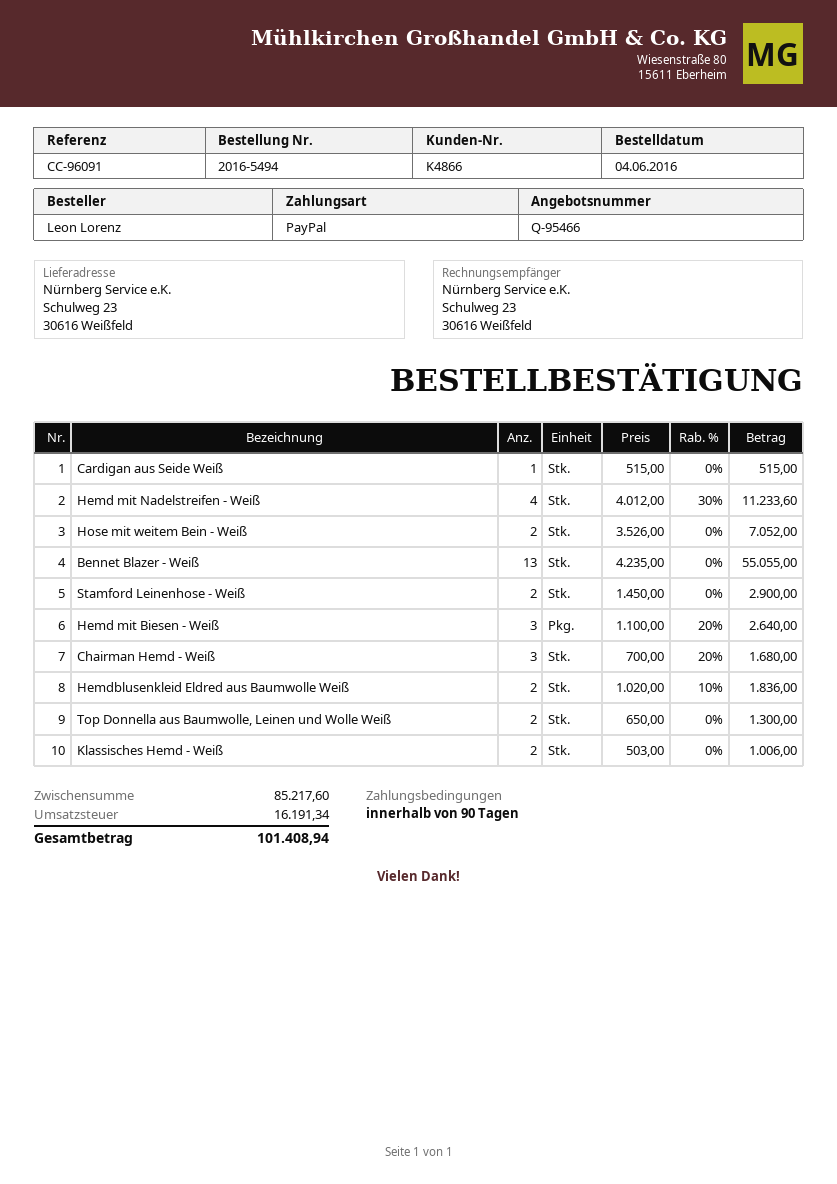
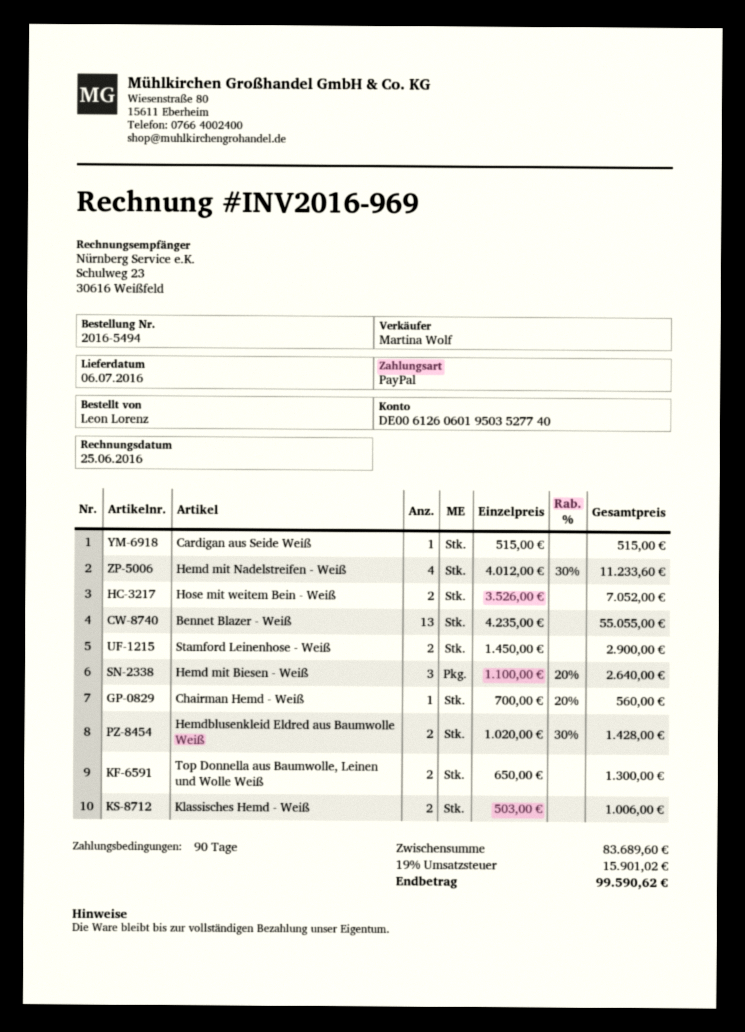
Chairman Hemd - Weiß: 3 x 700.00 - 20% = 1680.00 -> 1 x 700.00 - 20% = 560.00
Hemdblusenkleid Eldred aus Baumwolle Weiß: 2 x 1020.00 - 10% = 1836.00 -> 2 x 1020.00 - 30% = 1428.00
subtotal: 85217.60 -> 83689.60
tax: 16191.34 -> 15901.02
total: 101408.94 -> 99590.62

